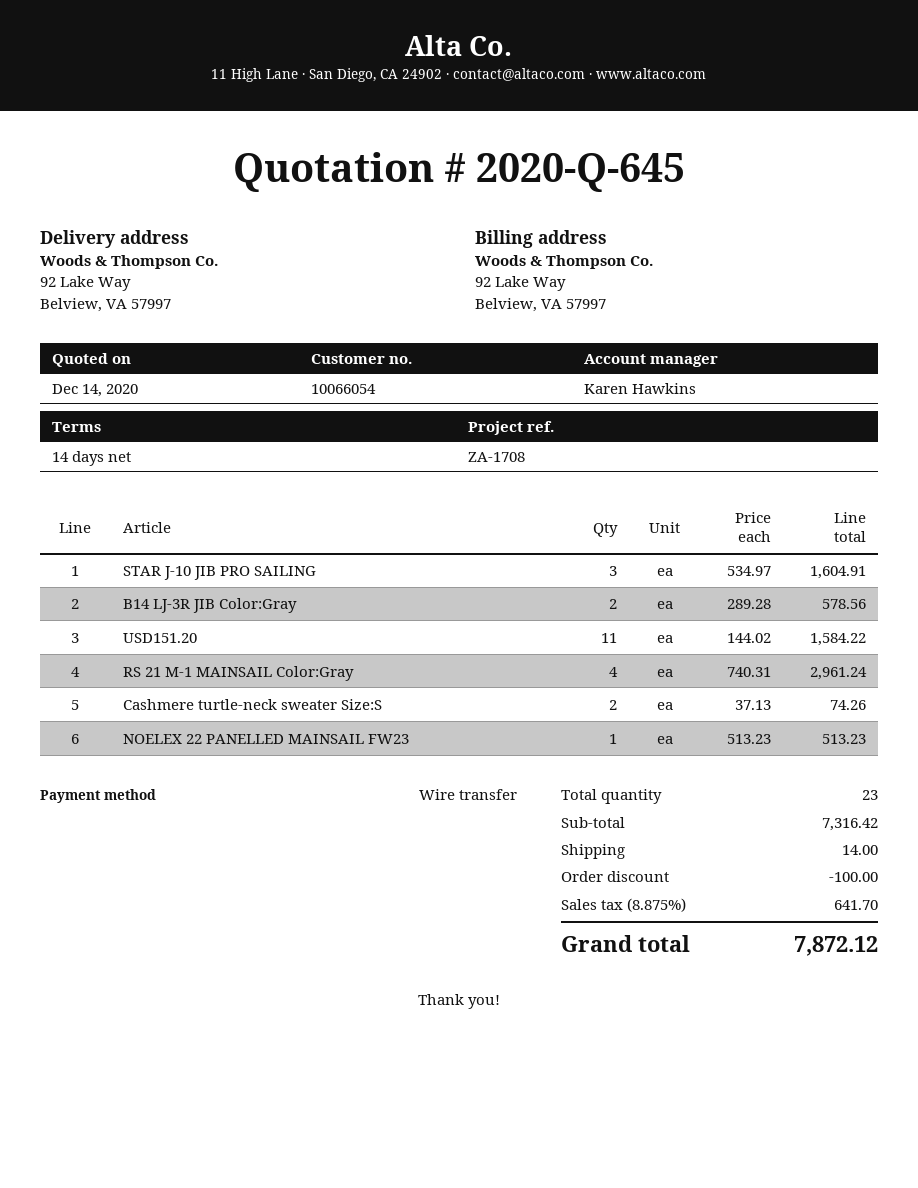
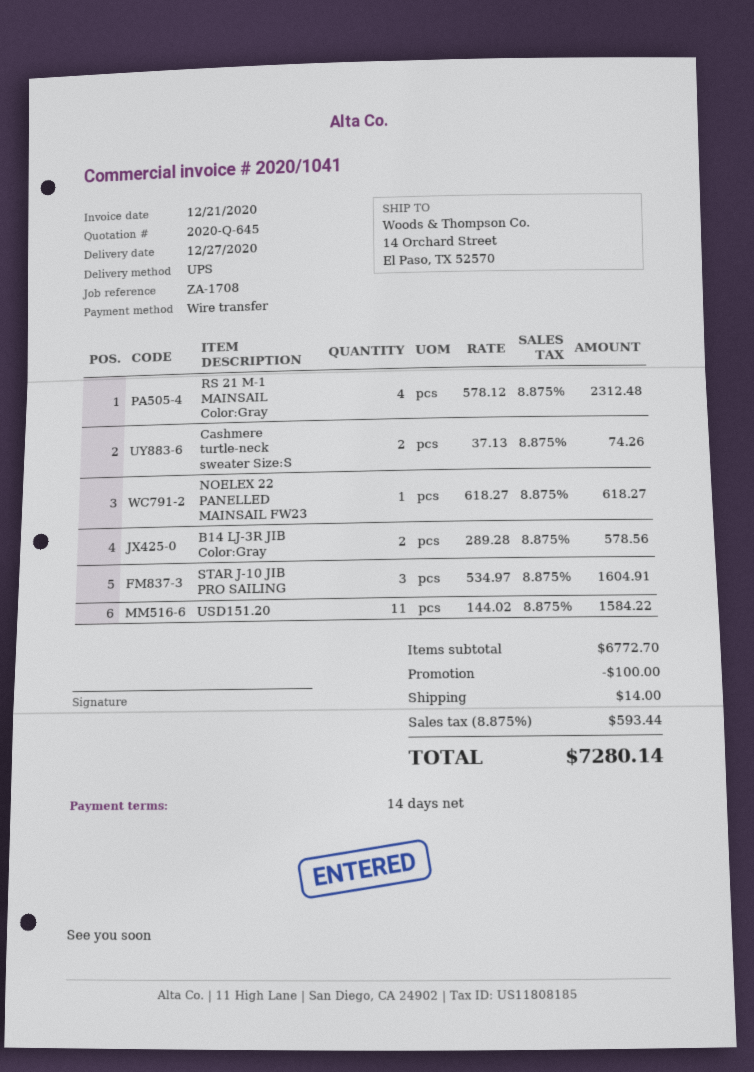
ship to: 92 Lake Way, Belview, VA 57997 -> 14 Orchard Street, El Paso, TX 52570
RS 21 M-1 MAINSAIL Color:Gray: 4 x 740.31 = 2961.24 -> 4 x 578.12 = 2312.48
NOELEX 22 PANELLED MAINSAIL FW23: 1 x 513.23 = 513.23 -> 1 x 618.27 = 618.27
subtotal: 7316.42 -> 6772.70
tax: 8.875% = 641.70 -> 8.875% = 593.44
total: 7872.12 -> 7280.14

